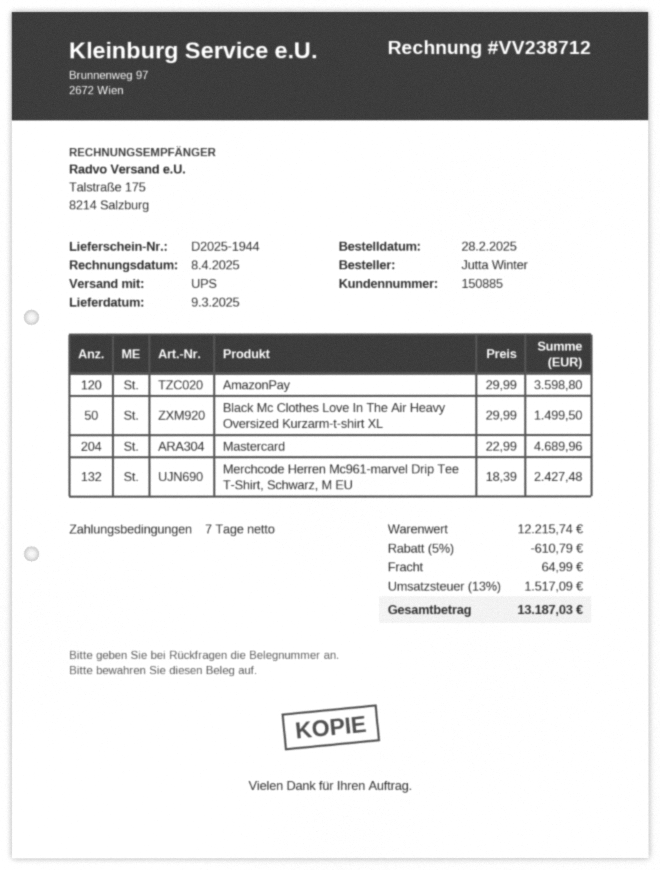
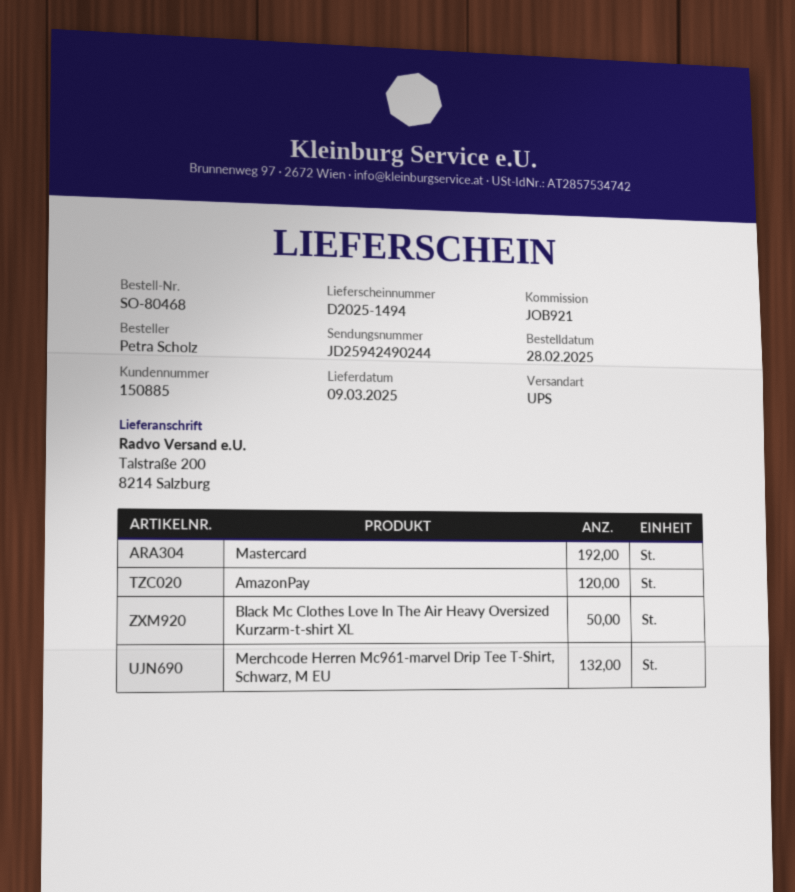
delivery note number: D2025-1944 -> D2025-1494
ordered by: Jutta Winter -> Petra Scholz
Mastercard: 204 -> 192

